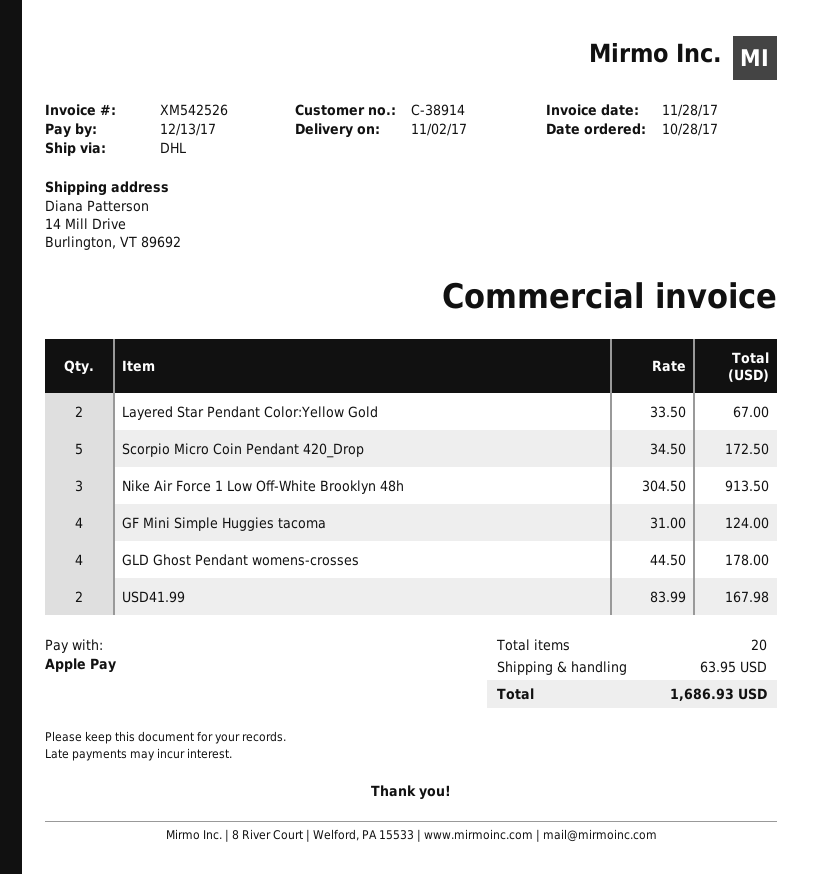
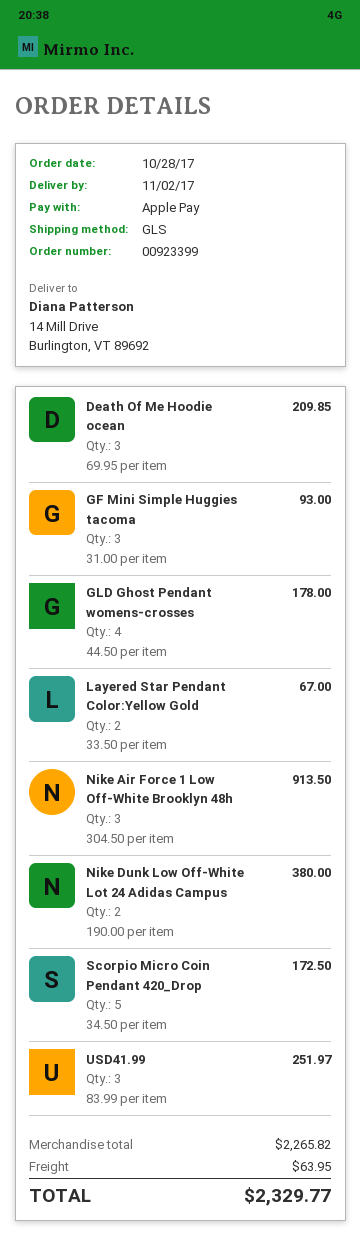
shipping method: DHL -> GLS
GF Mini Simple Huggies tacoma: 4 x 31.00 = 124.00 -> 3 x 31.00 = 93.00
USD41.99: 2 x 83.99 = 167.98 -> 3 x 83.99 = 251.97
Death Of Me Hoodie ocean: none -> 3 x 69.95 = 209.85
Nike Dunk Low Off-White Lot 24 Adidas Campus: none -> 2 x 190.00 = 380.00
total: 1686.93 -> 2329.77

